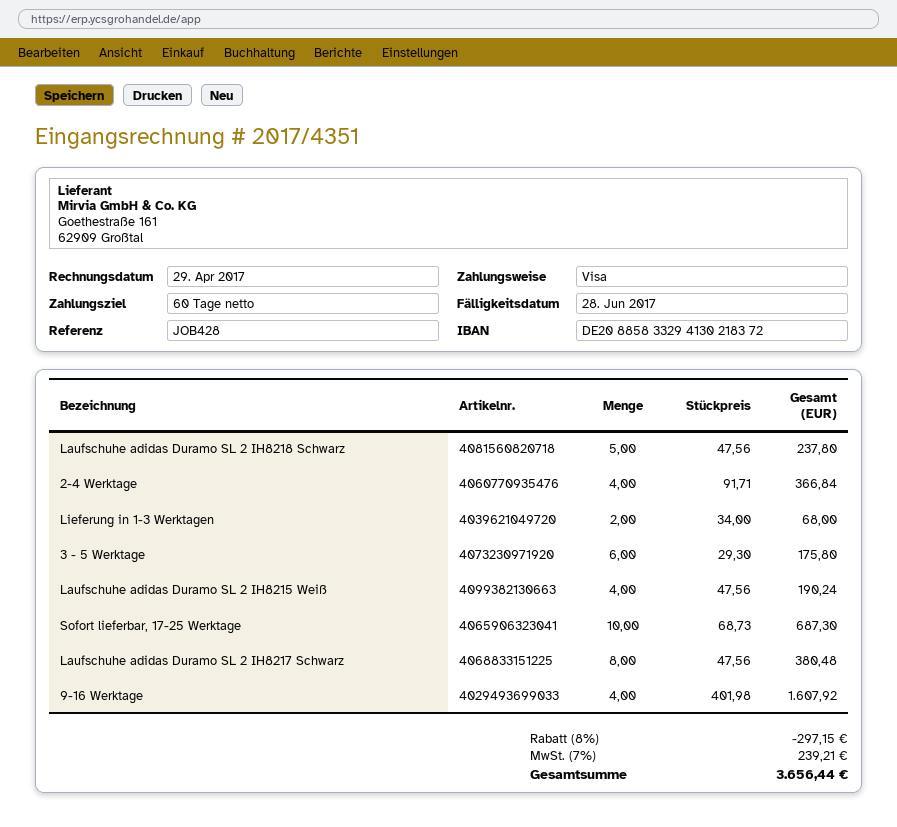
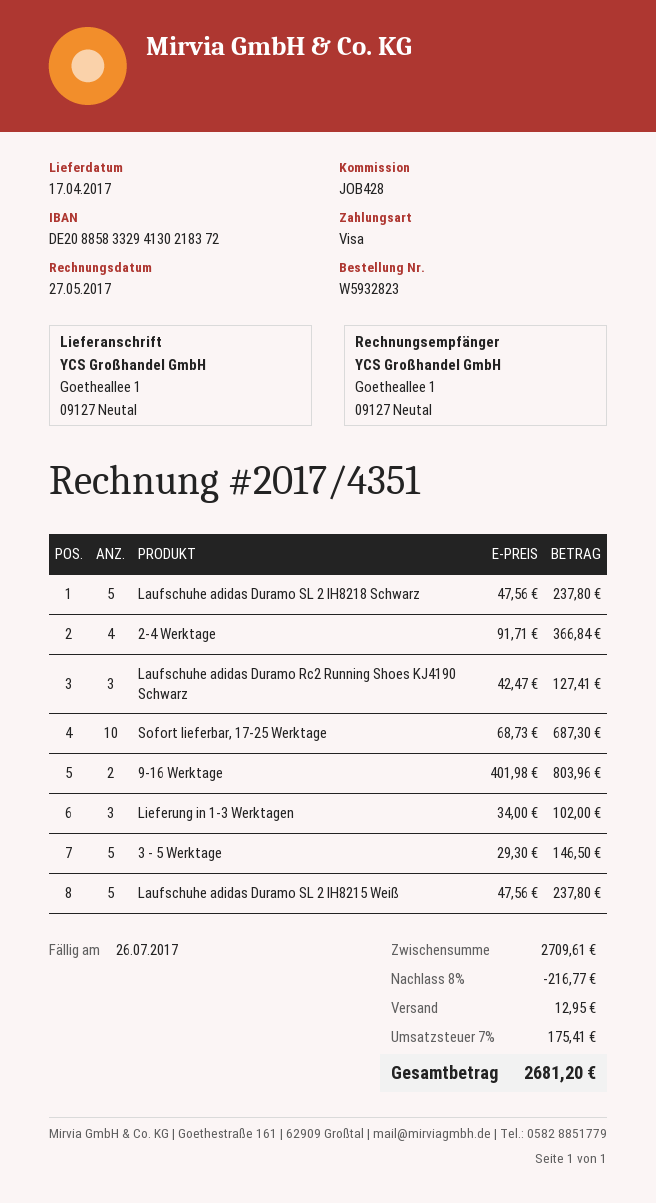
invoice date: 2017-04-29 -> 2017-05-27
due date: 2017-06-28 -> 2017-07-26
Lieferung in 1-3 Werktagen: 2 x 34.00 = 68.00 -> 3 x 34.00 = 102.00
3 - 5 Werktage: 6 x 29.30 = 175.80 -> 5 x 29.30 = 146.50
Laufschuhe adidas Duramo SL 2 IH8215 Weiß: 4 x 47.56 = 190.24 -> 5 x 47.56 = 237.80
Laufschuhe adidas Duramo SL 2 IH8217 Schwarz: 8 x 47.56 = 380.48 -> none
9-16 Werktage: 4 x 401.98 = 1607.92 -> 2 x 401.98 = 803.96
Laufschuhe adidas Duramo Rc2 Running Shoes KJ4190 Schwarz: none -> 3 x 42.47 = 127.41
discount: 8% = 297.15 -> 8% = 216.77
shipping: none -> 12.95
tax: 7% = 239.21 -> 7% = 175.41
total: 3656.44 -> 2681.20

